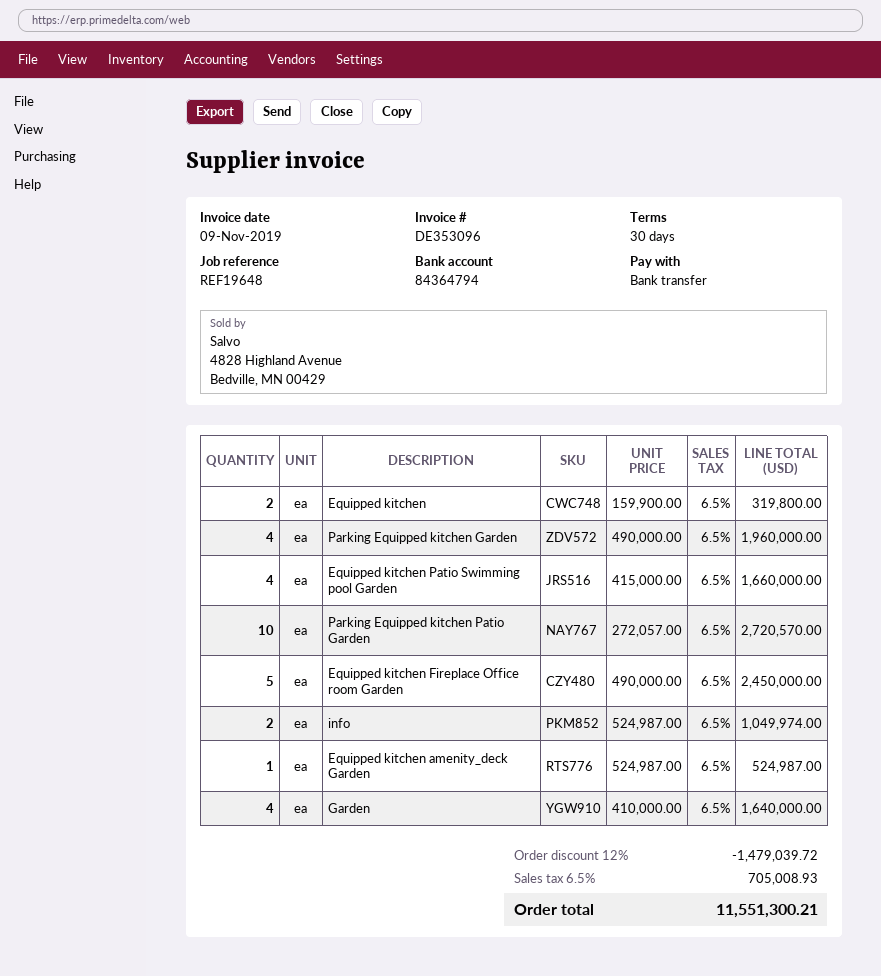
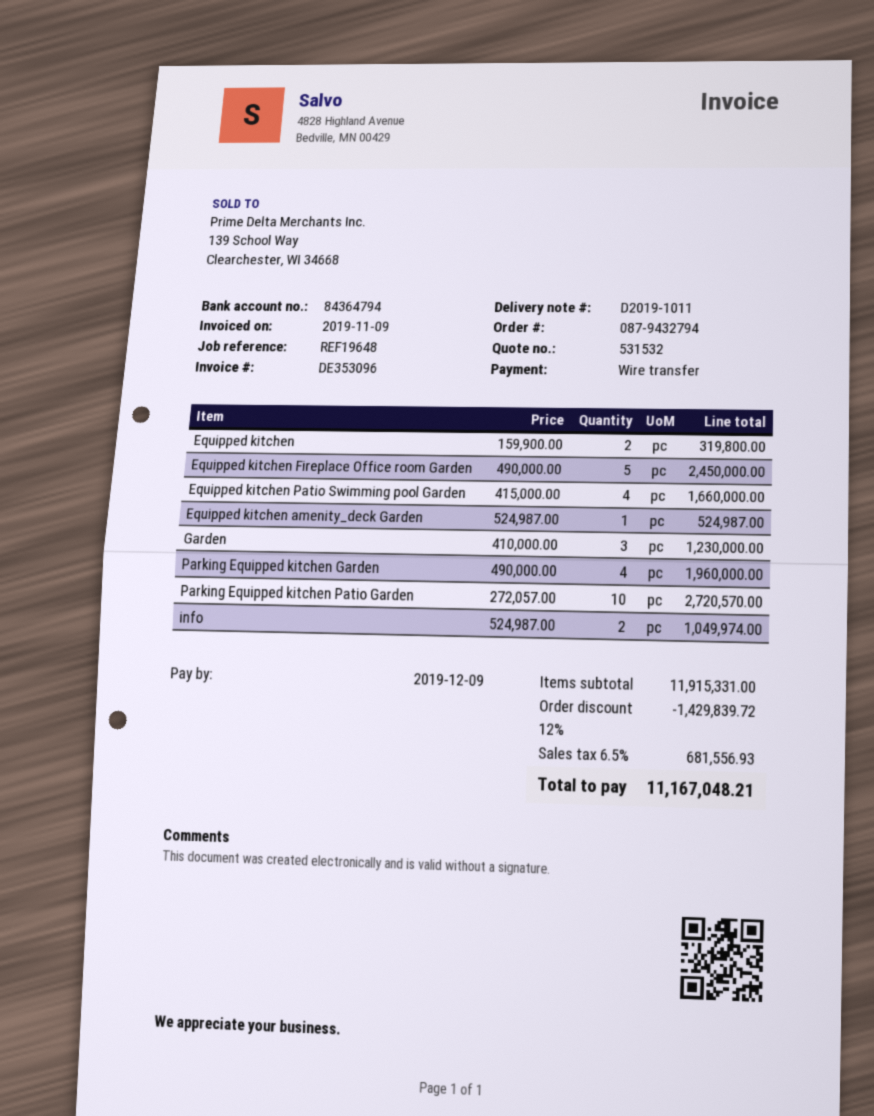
Garden: 4 x 410000.00 = 1640000.00 -> 3 x 410000.00 = 1230000.00
discount: 12% = 1479039.72 -> 12% = 1429839.72
tax: 6.5% = 705008.93 -> 6.5% = 681556.93
total: 11551300.21 -> 11167048.21

